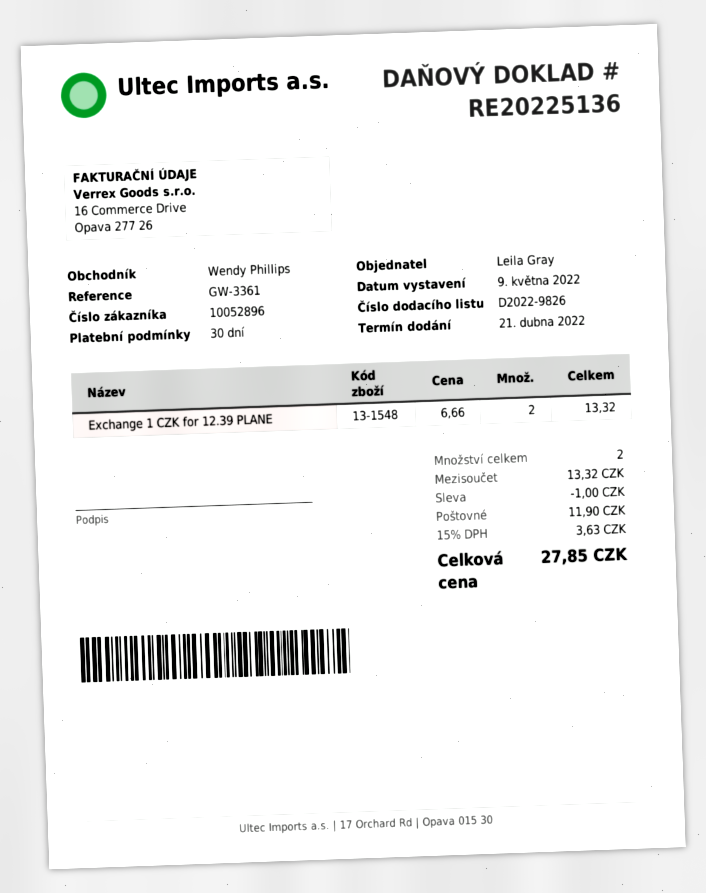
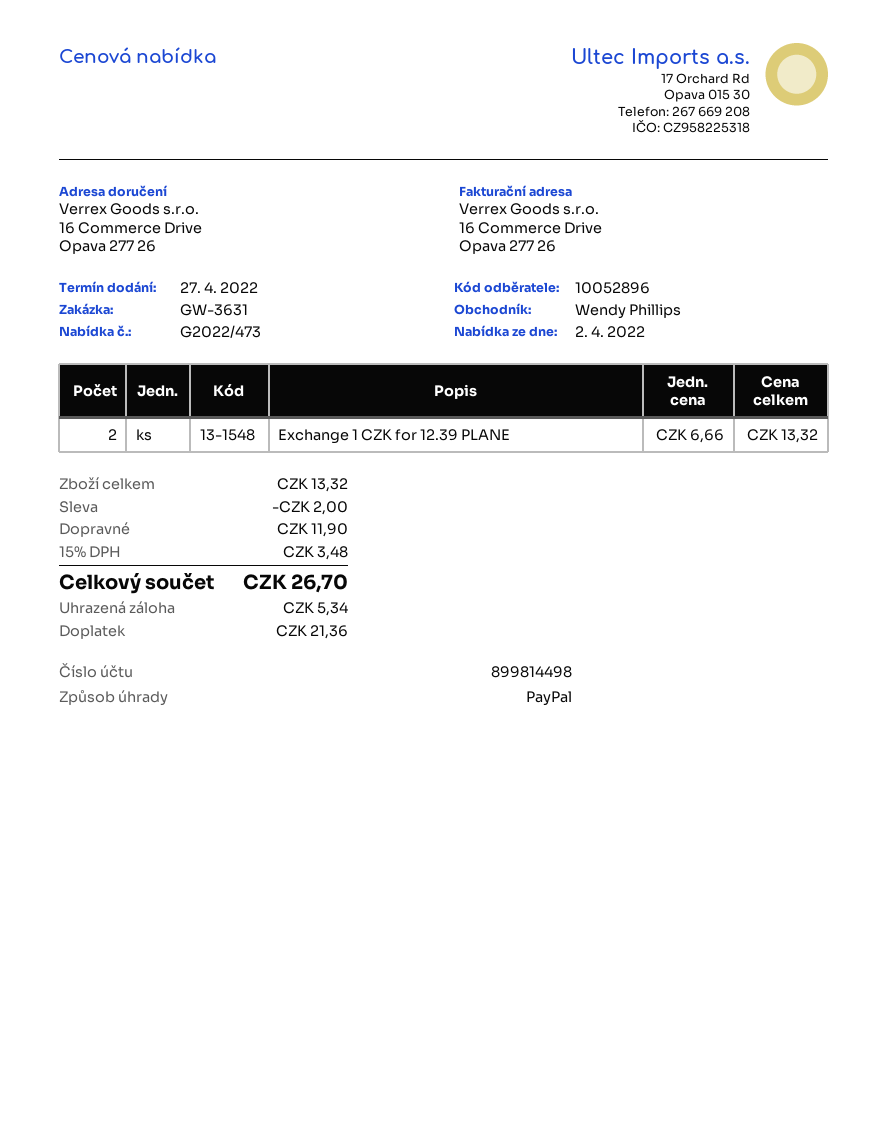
delivery date: 2022-04-21 -> 2022-04-27
reference: GW-3361 -> GW-3631
discount: 1.00 -> 2.00
tax: 15% = 3.63 -> 15% = 3.48
total: 27.85 -> 26.70

